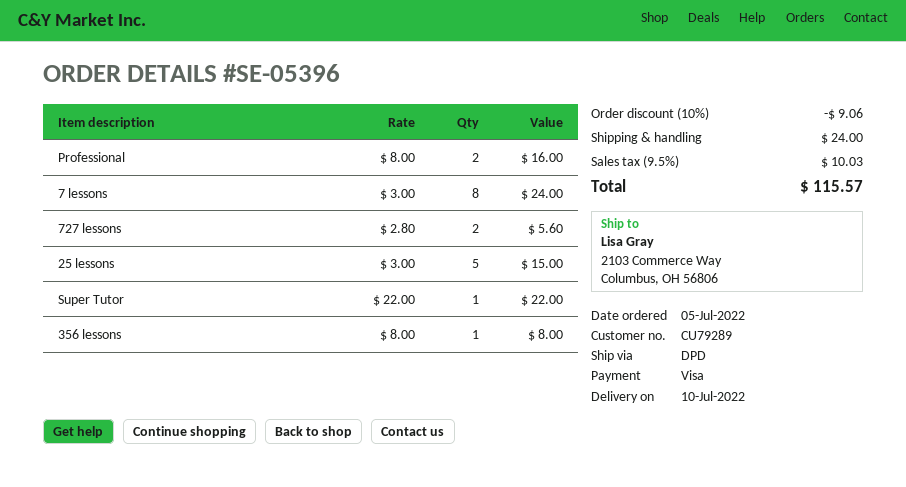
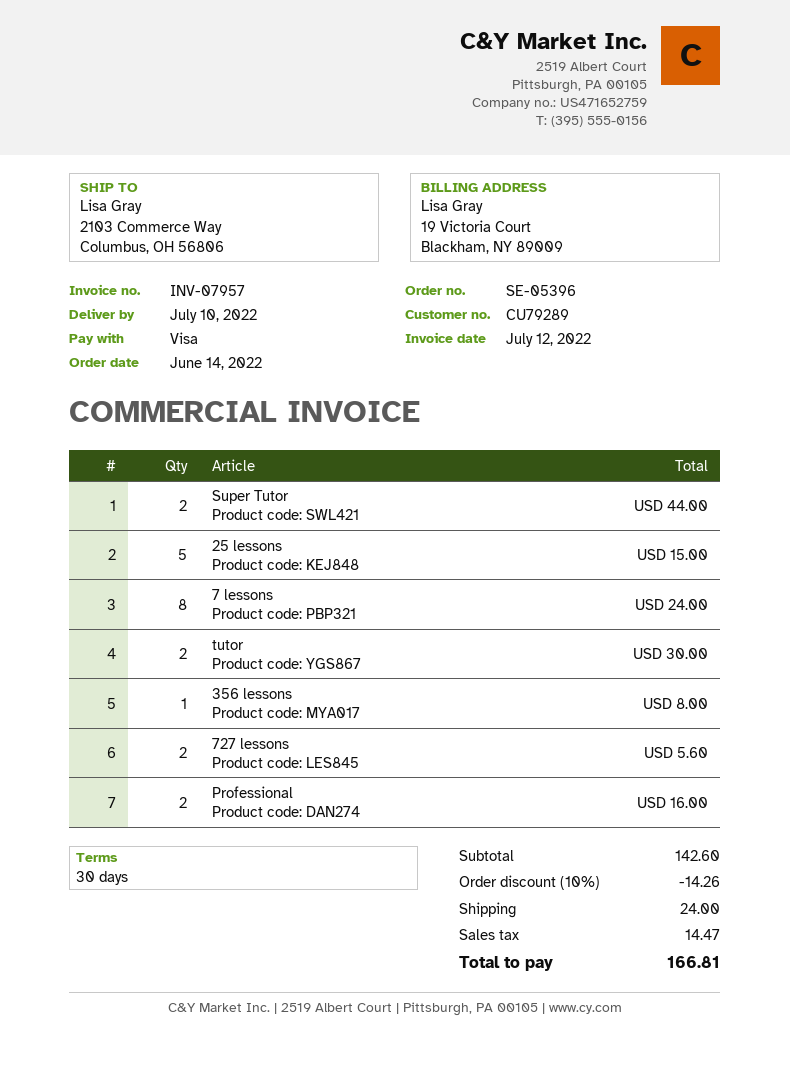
order date: 2022-07-05 -> 2022-06-14
Super Tutor: 1 for 22.00 -> 2 for 44.00
tutor: none -> 2 for 30.00
discount: 10% = 9.06 -> 10% = 14.26
tax: 10.03 -> 14.47
total: 115.57 -> 166.81

